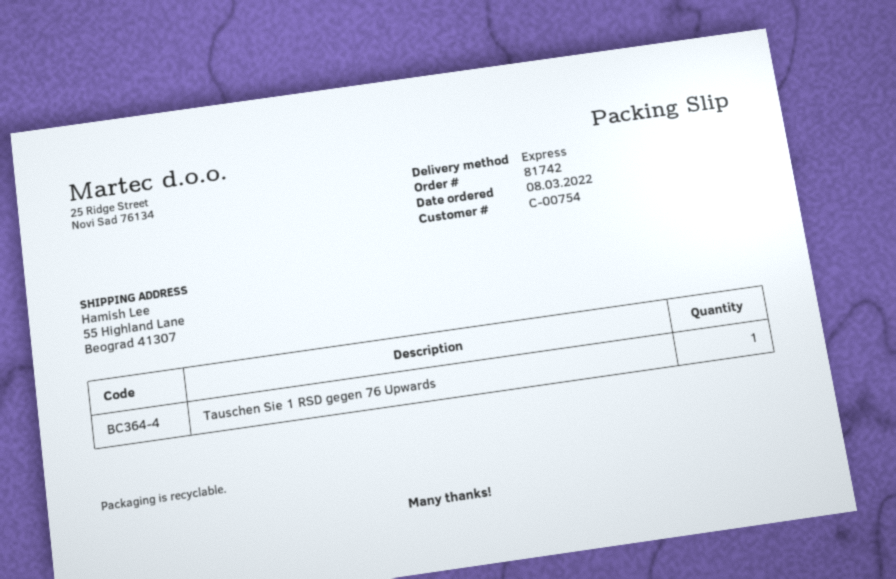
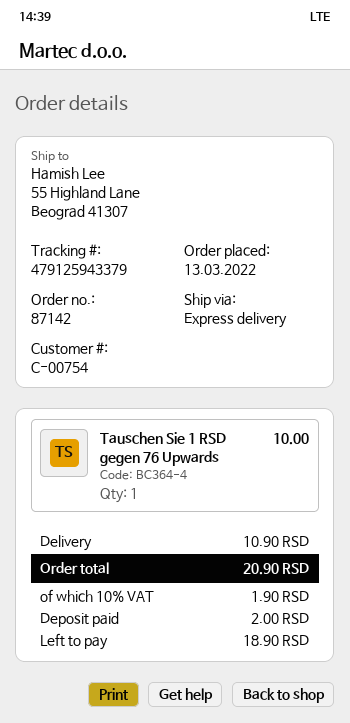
order number: 81742 -> 87142
order date: 2022-03-08 -> 2022-03-13

